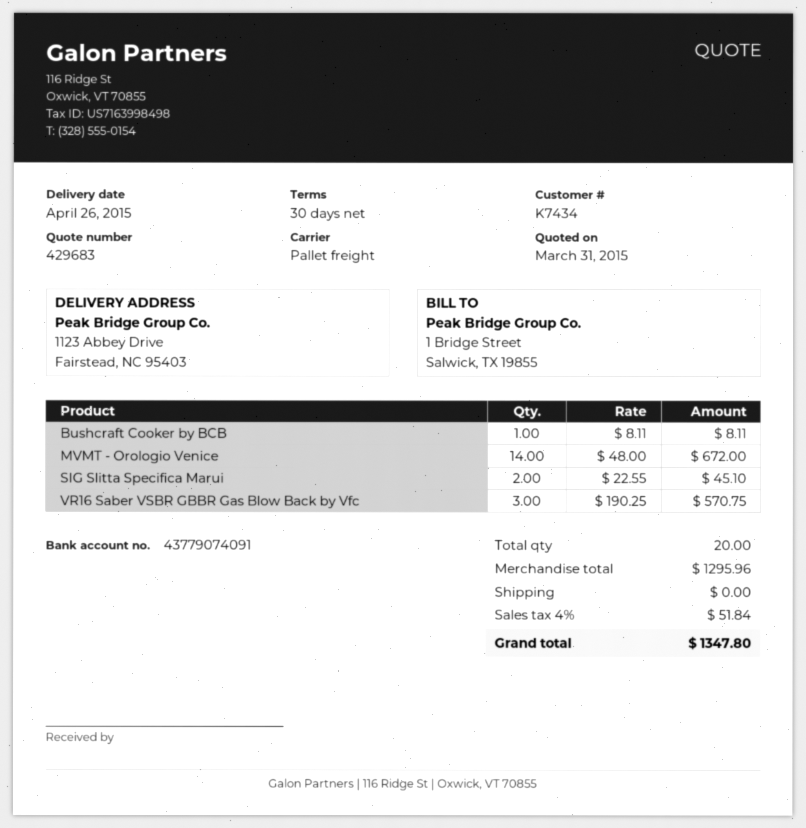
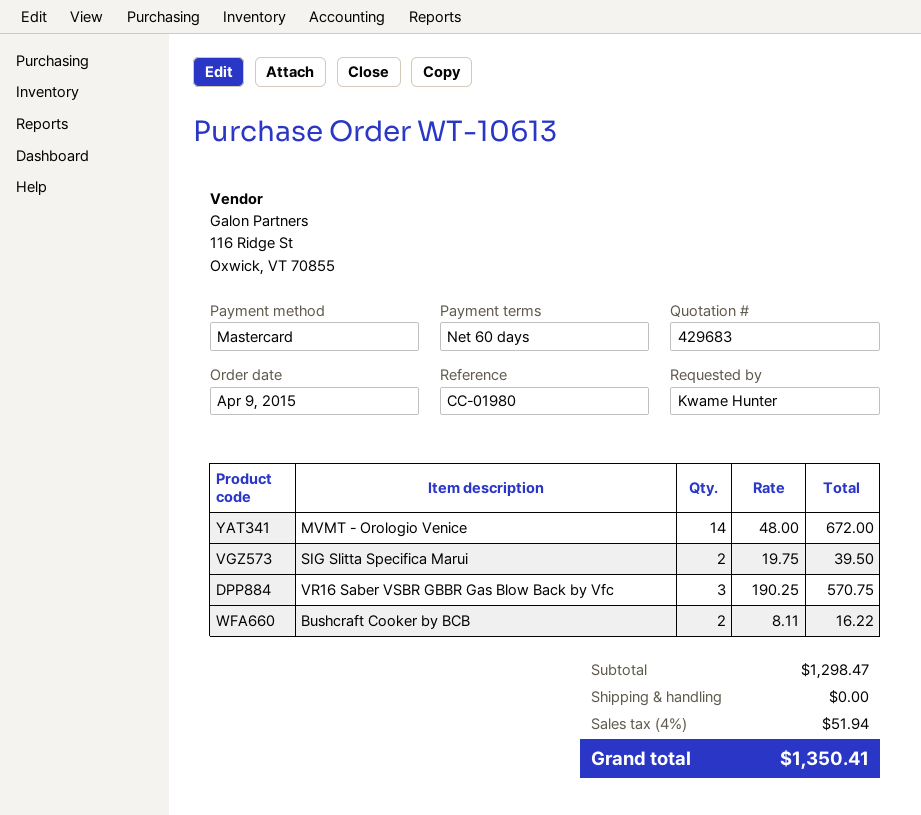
payment terms: 30 days -> 60 days
Bushcraft Cooker by BCB: 1 x 8.11 = 8.11 -> 2 x 8.11 = 16.22
SIG Slitta Specifica Marui: 2 x 22.55 = 45.10 -> 2 x 19.75 = 39.50
subtotal: 1295.96 -> 1298.47
tax: 4% = 51.84 -> 4% = 51.94
total: 1347.80 -> 1350.41

